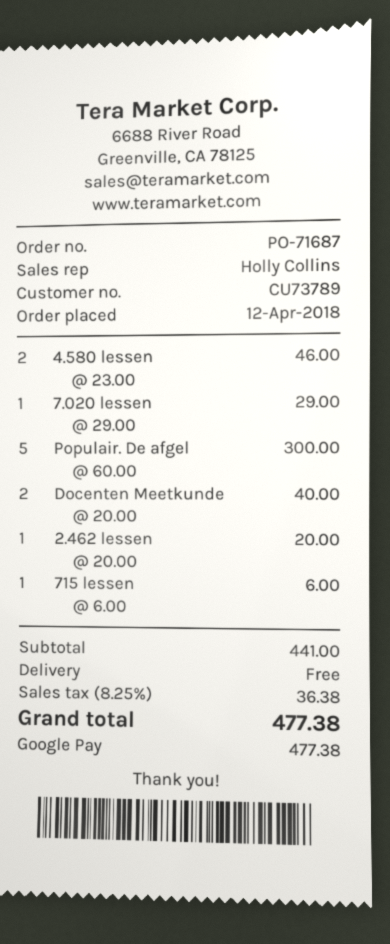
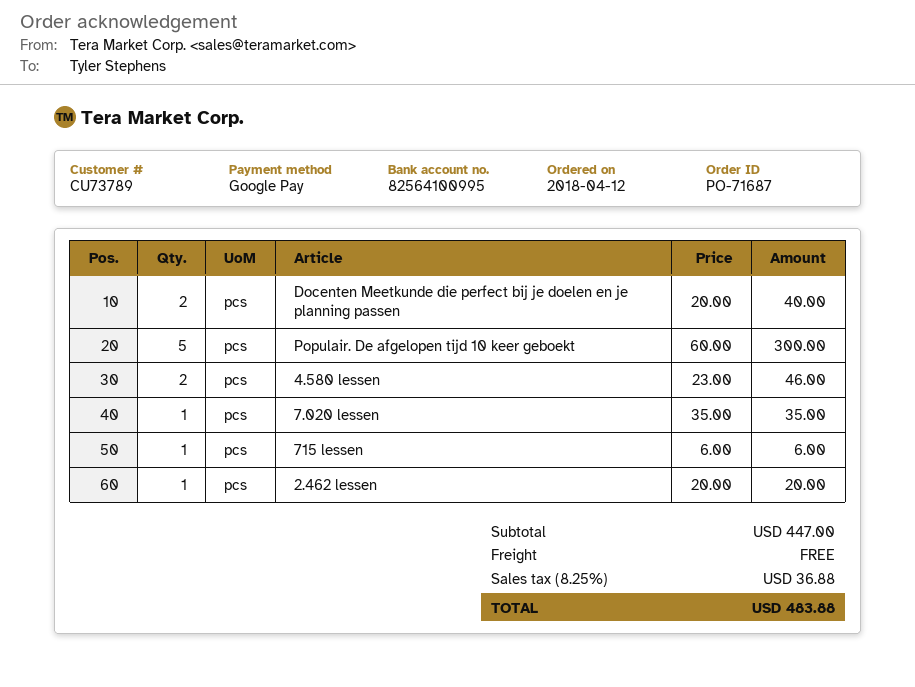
7.020 lessen: 1 x 29.00 = 29.00 -> 1 x 35.00 = 35.00
subtotal: 441.00 -> 447.00
tax: 8.25% = 36.38 -> 8.25% = 36.88
total: 477.38 -> 483.88

